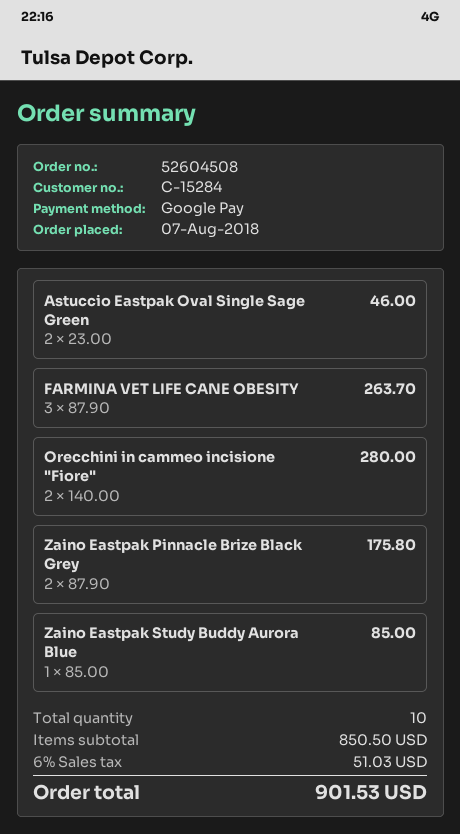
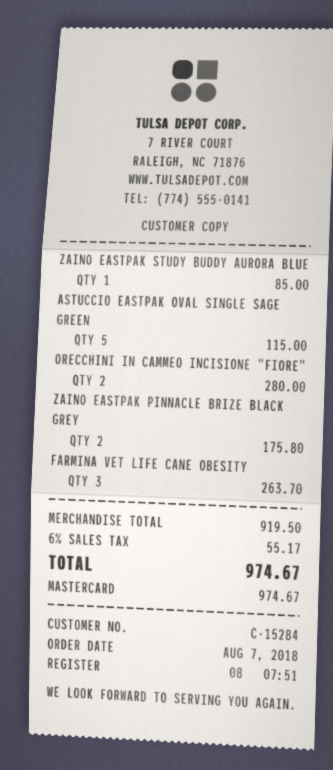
payment method: Google Pay -> Mastercard
Astuccio Eastpak Oval Single Sage Green: 2 for 46.00 -> 5 for 115.00
subtotal: 850.50 -> 919.50
tax: 6% = 51.03 -> 6% = 55.17
total: 901.53 -> 974.67

